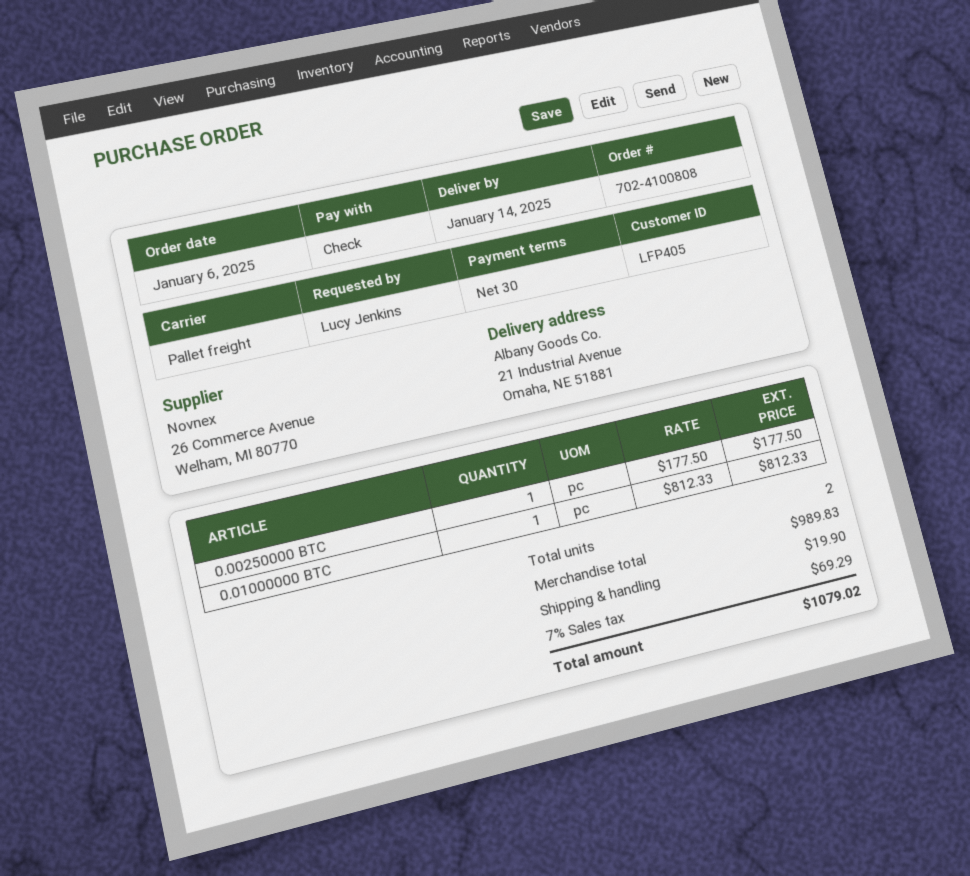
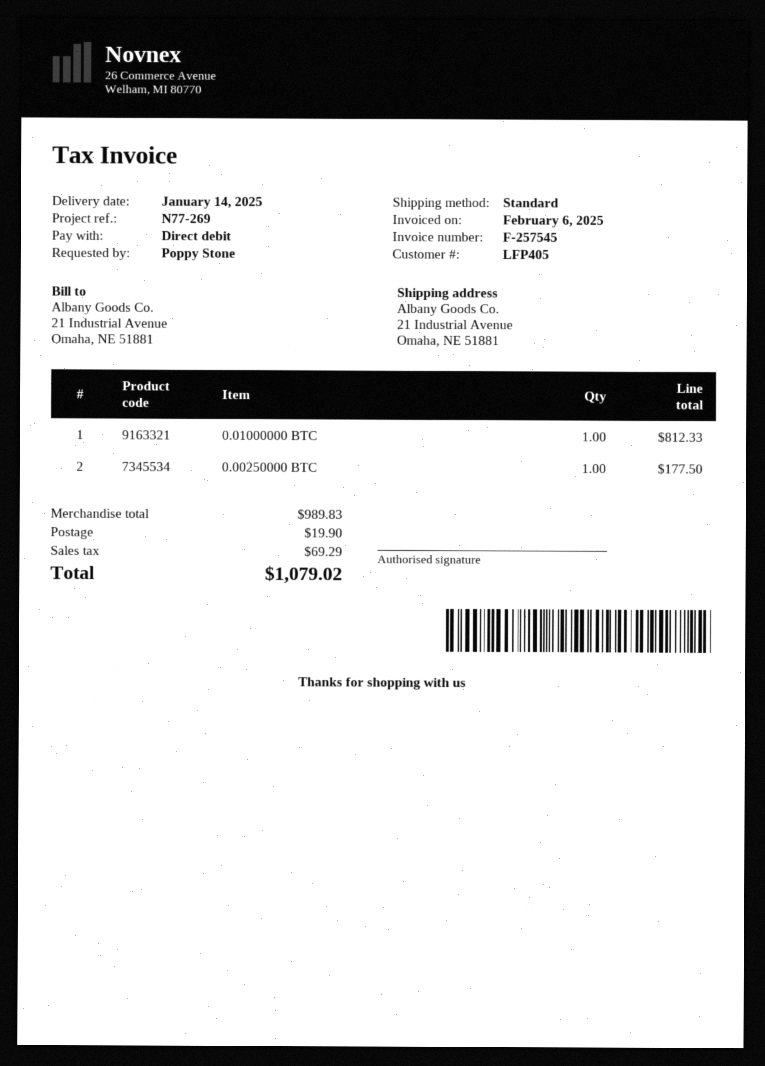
ordered by: Lucy Jenkins -> Poppy Stone
payment method: cheque -> direct debit
shipping method: pallet freight -> standard

